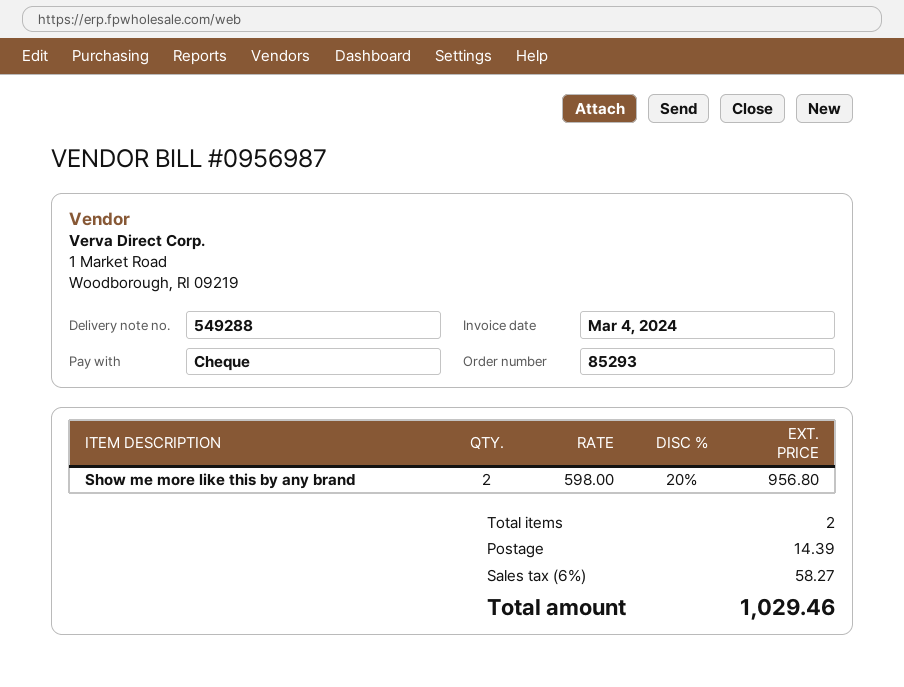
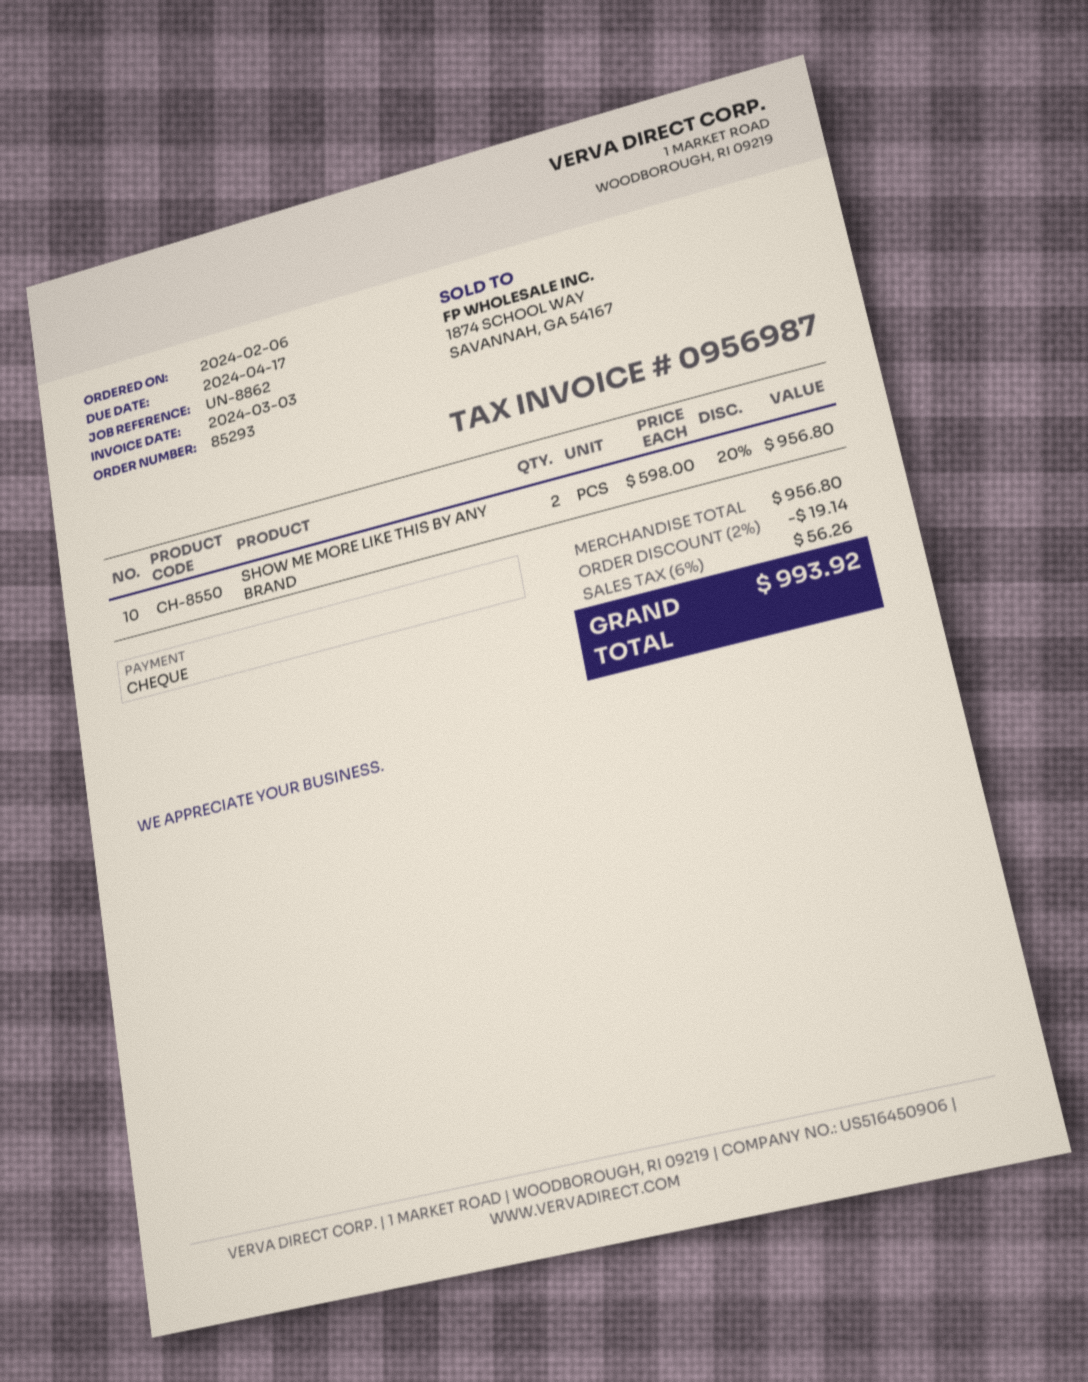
invoice date: 2024-03-04 -> 2024-03-03
discount: none -> 2% = 19.14
shipping: 14.39 -> none
tax: 6% = 58.27 -> 6% = 56.26
total: 1029.46 -> 993.92

